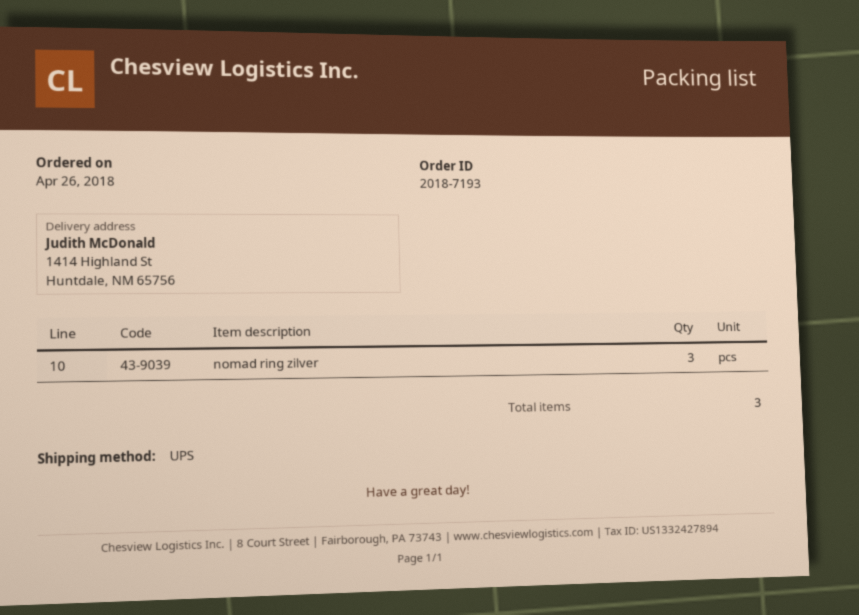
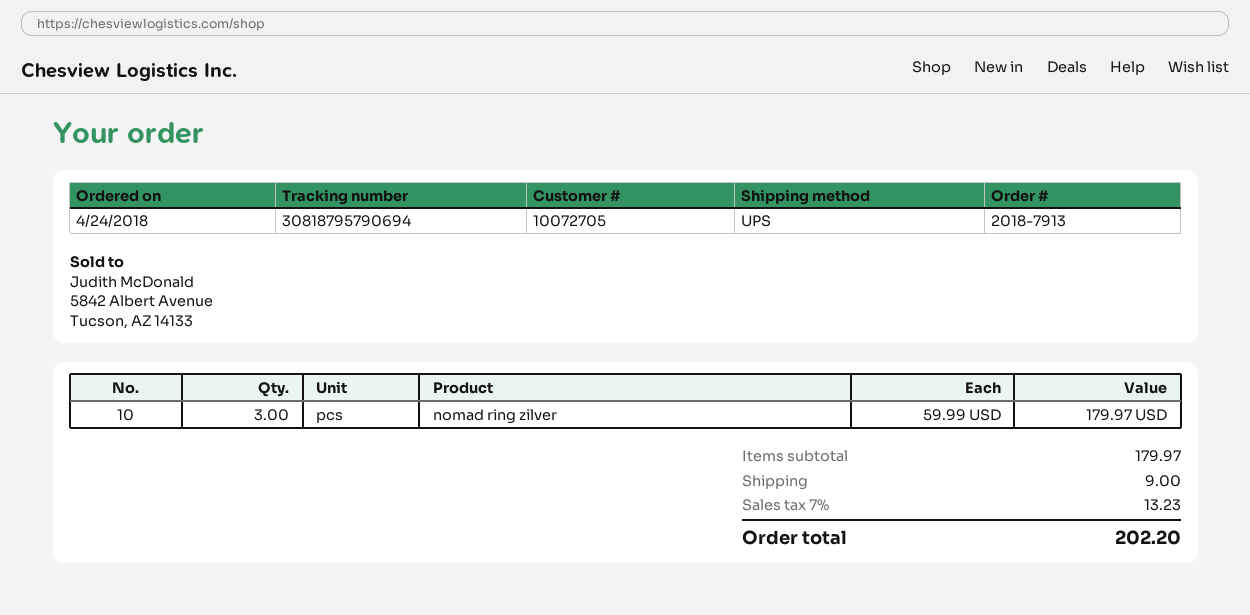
order number: 2018-7193 -> 2018-7913
order date: 2018-04-26 -> 2018-04-24

